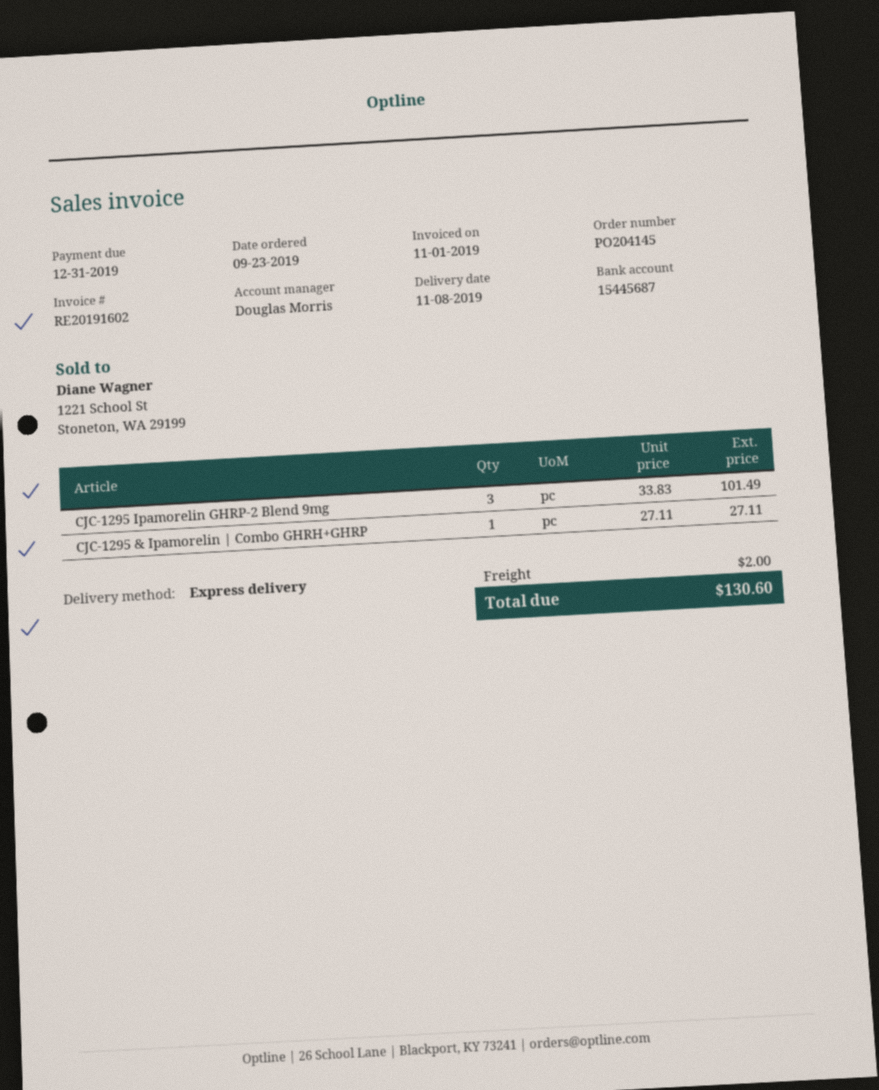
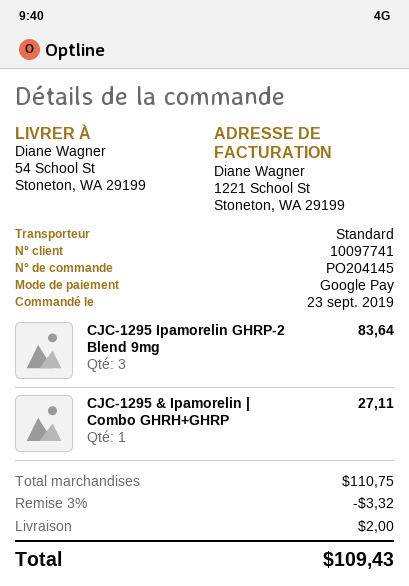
shipping method: express -> standard
CJC-1295 Ipamorelin GHRP-2 Blend 9mg: 3 for 101.49 -> 3 for 83.64
discount: none -> 3% = 3.32
total: 130.60 -> 109.43

